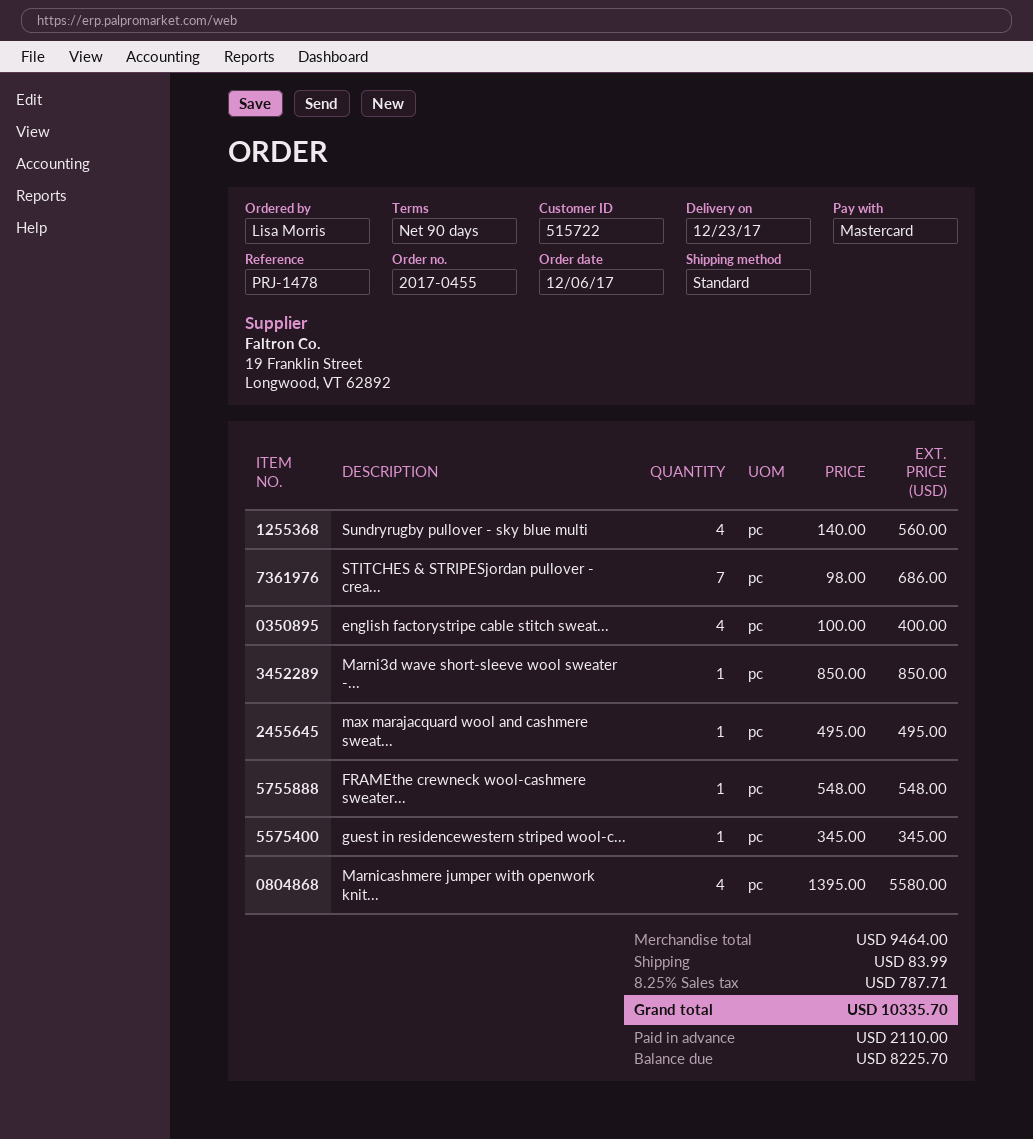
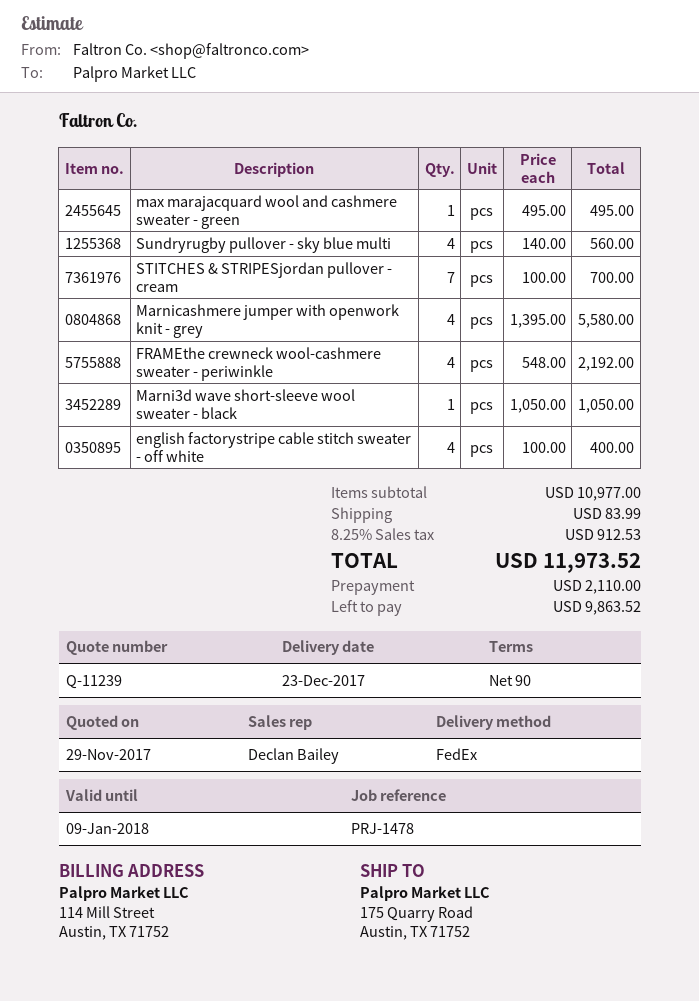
shipping method: standard -> FedEx
STITCHES & STRIPESjordan pullover - crea...: 7 x 98.00 = 686.00 -> 7 x 100.00 = 700.00
Marni3d wave short-sleeve wool sweater -...: 1 x 850.00 = 850.00 -> 1 x 1050.00 = 1050.00
FRAMEthe crewneck wool-cashmere sweater...: 1 x 548.00 = 548.00 -> 4 x 548.00 = 2192.00
guest in residencewestern striped wool-c...: 1 x 345.00 = 345.00 -> none
subtotal: 9464.00 -> 10977.00
tax: 8.25% = 787.71 -> 8.25% = 912.53
total: 10335.70 -> 11973.52
balance: 8225.70 -> 9863.52

